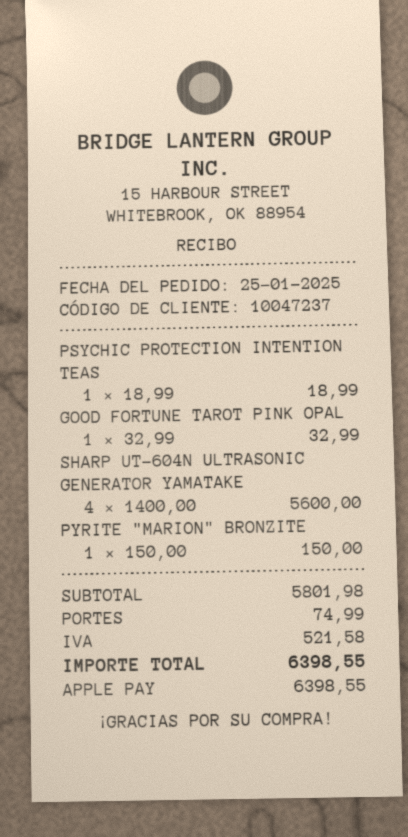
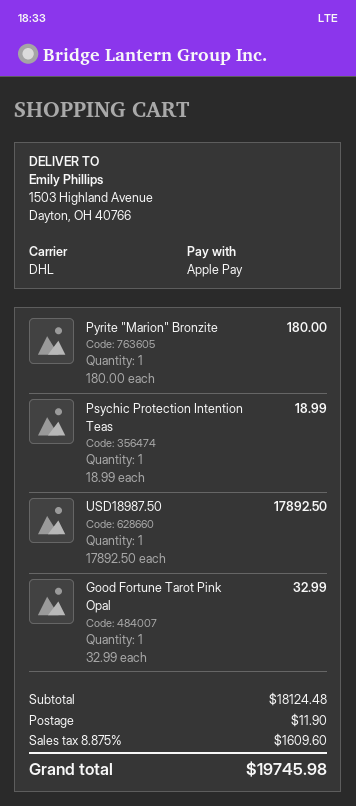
SHARP UT-604N ULTRASONIC GENERATOR YAMATAKE: 4 x 1400.00 = 5600.00 -> none
PYRITE "MARION" BRONZITE: 1 x 150.00 = 150.00 -> 1 x 180.00 = 180.00
USD18987.50: none -> 1 x 17892.50 = 17892.50
subtotal: 5801.98 -> 18124.48
shipping: 74.99 -> 11.90
tax: 521.58 -> 1609.60
total: 6398.55 -> 19745.98

